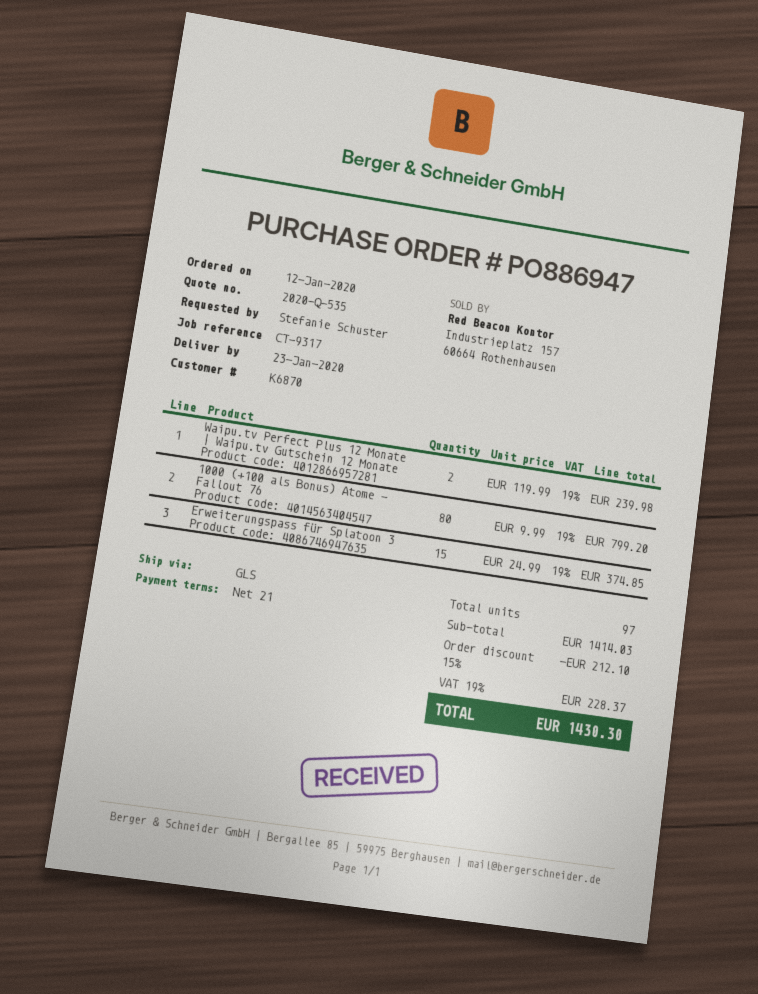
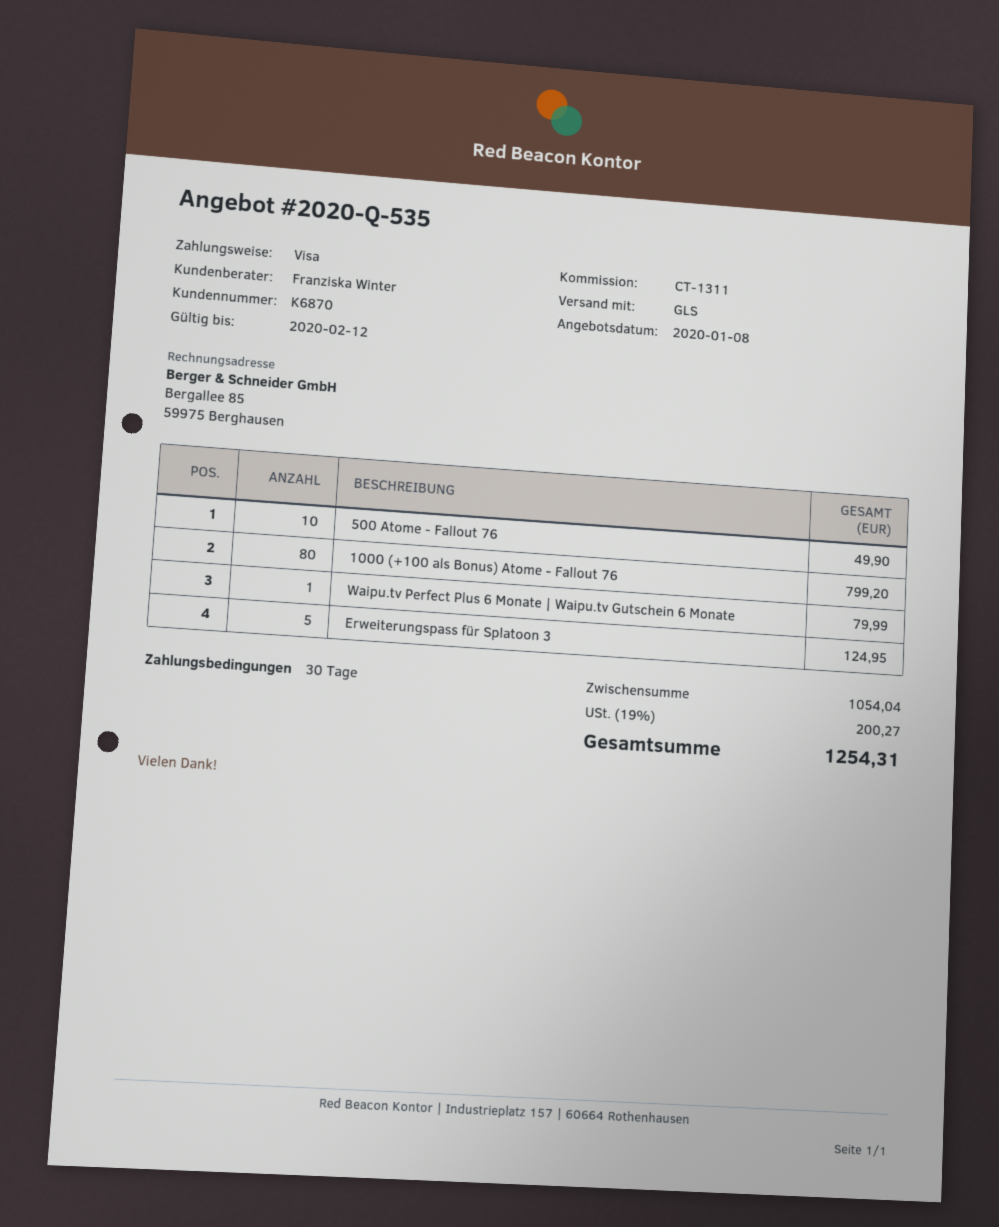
payment terms: 21 days -> 30 days
reference: CT-9317 -> CT-1311
Waipu.tv Perfect Plus 12 Monate | Waipu.tv Gutschein 12 Monate: 2 for 239.98 -> none
Erweiterungspass für Splatoon 3: 15 for 374.85 -> 5 for 124.95
500 Atome - Fallout 76: none -> 10 for 49.90
Waipu.tv Perfect Plus 6 Monate | Waipu.tv Gutschein 6 Monate: none -> 1 for 79.99
subtotal: 1414.03 -> 1054.04
discount: 15% = 212.10 -> none
tax: 19% = 228.37 -> 19% = 200.27
total: 1430.30 -> 1254.31

